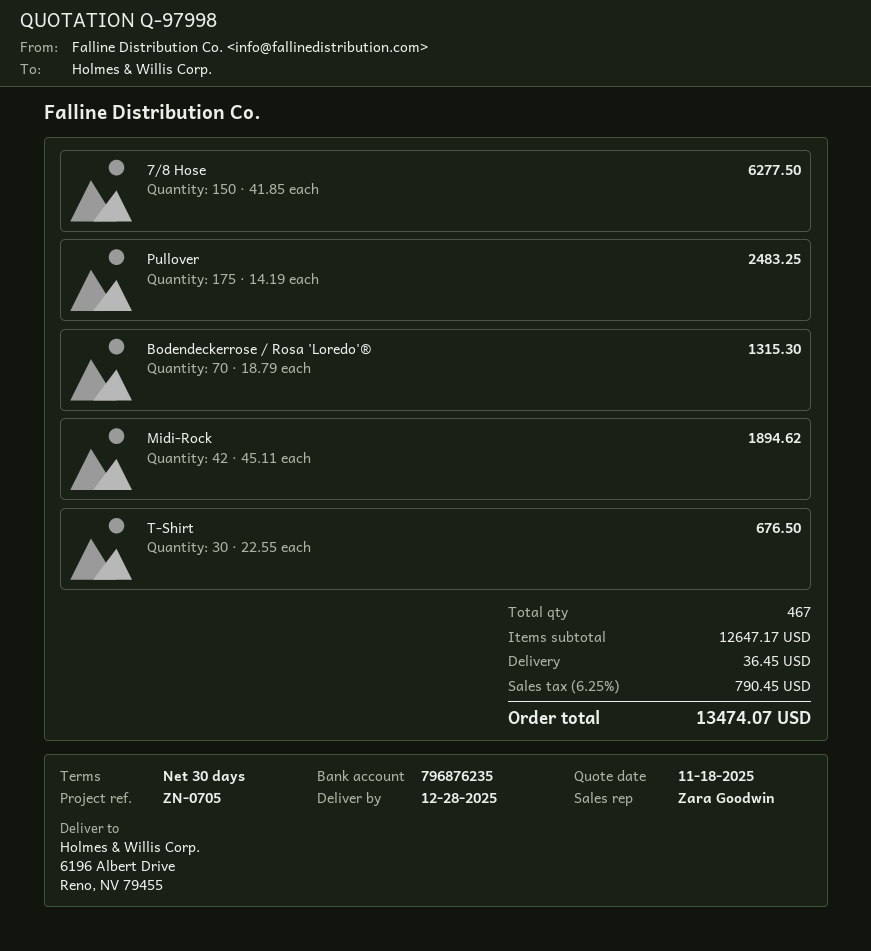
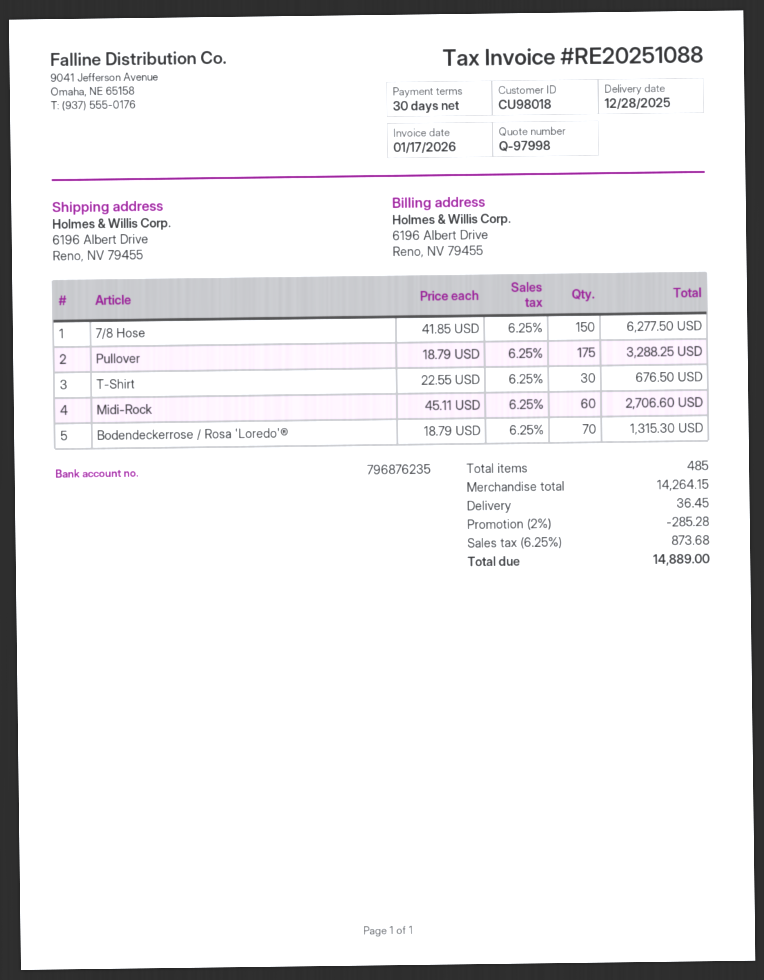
Pullover: 175 x 14.19 = 2483.25 -> 175 x 18.79 = 3288.25
Midi-Rock: 42 x 45.11 = 1894.62 -> 60 x 45.11 = 2706.60
total quantity: 467 -> 485
subtotal: 12647.17 -> 14264.15
discount: none -> 2% = 285.28
tax: 6.25% = 790.45 -> 6.25% = 873.68
total: 13474.07 -> 14889.00

